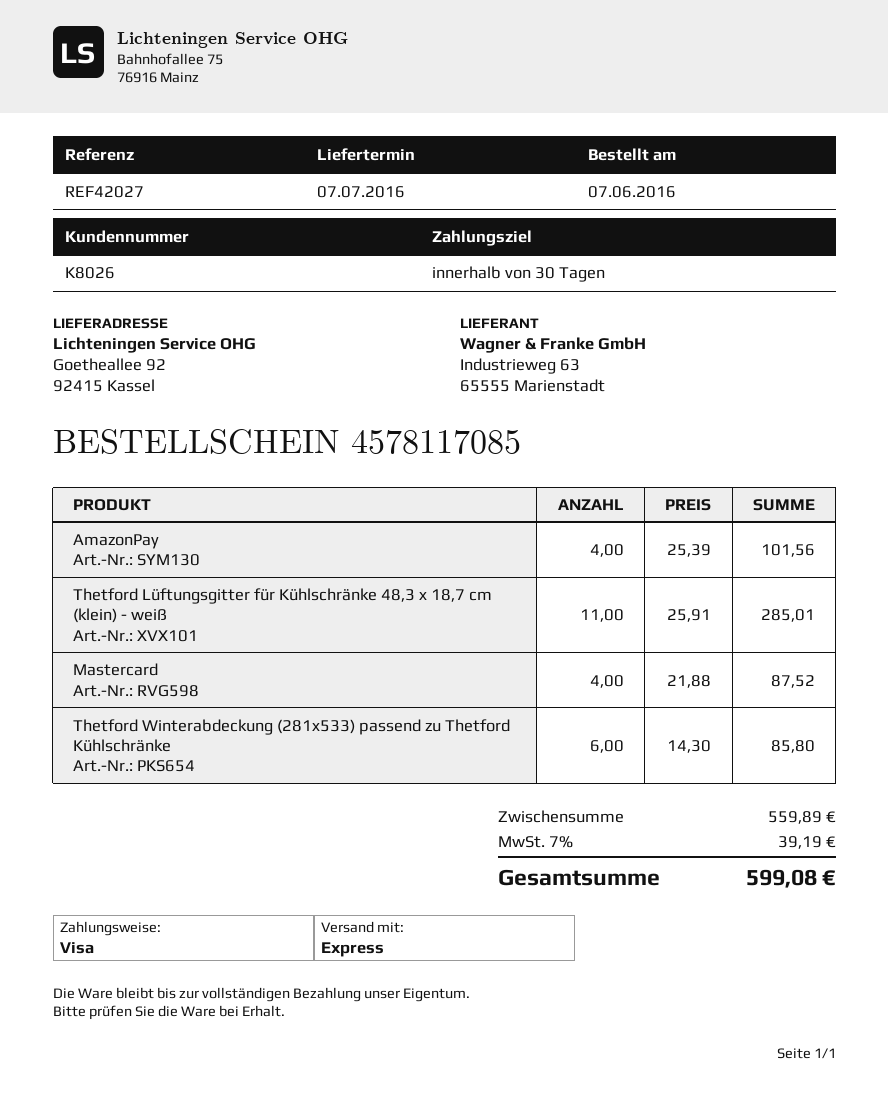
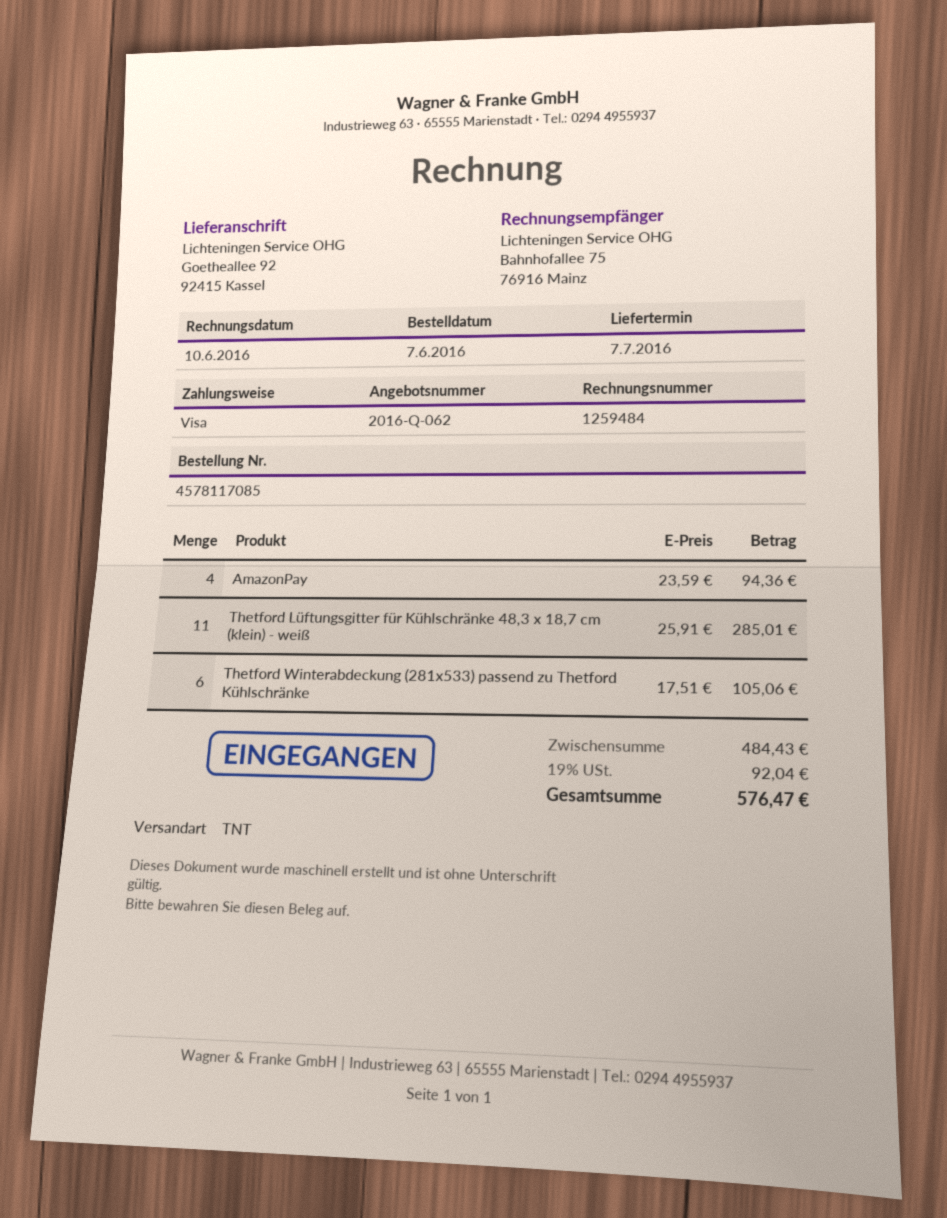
shipping method: express -> TNT
AmazonPay: 4 x 25.39 = 101.56 -> 4 x 23.59 = 94.36
Mastercard: 4 x 21.88 = 87.52 -> none
Thetford Winterabdeckung (281x533) passend zu Thetford Kühlschränke: 6 x 14.30 = 85.80 -> 6 x 17.51 = 105.06
subtotal: 559.89 -> 484.43
tax: 7% = 39.19 -> 19% = 92.04
total: 599.08 -> 576.47

